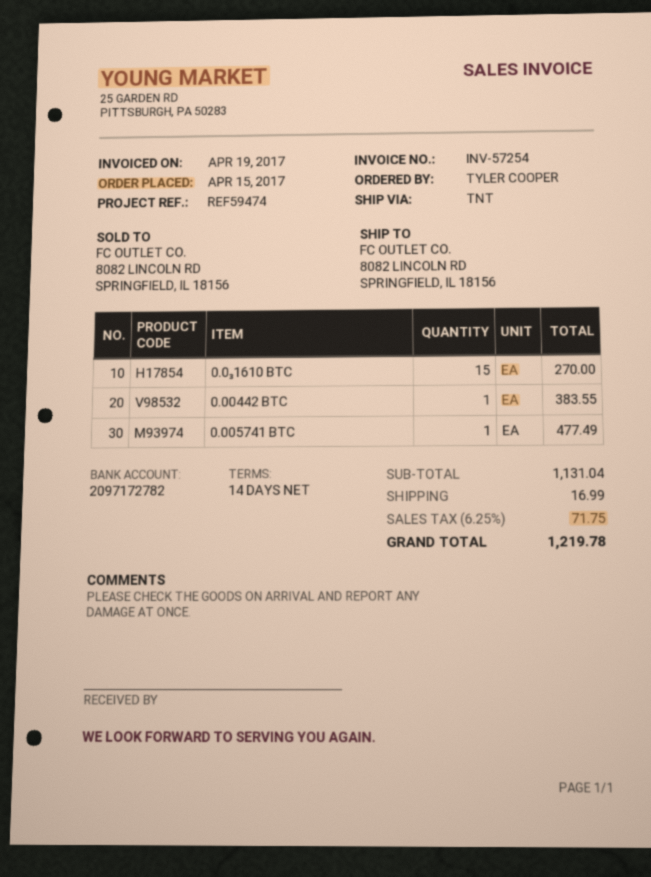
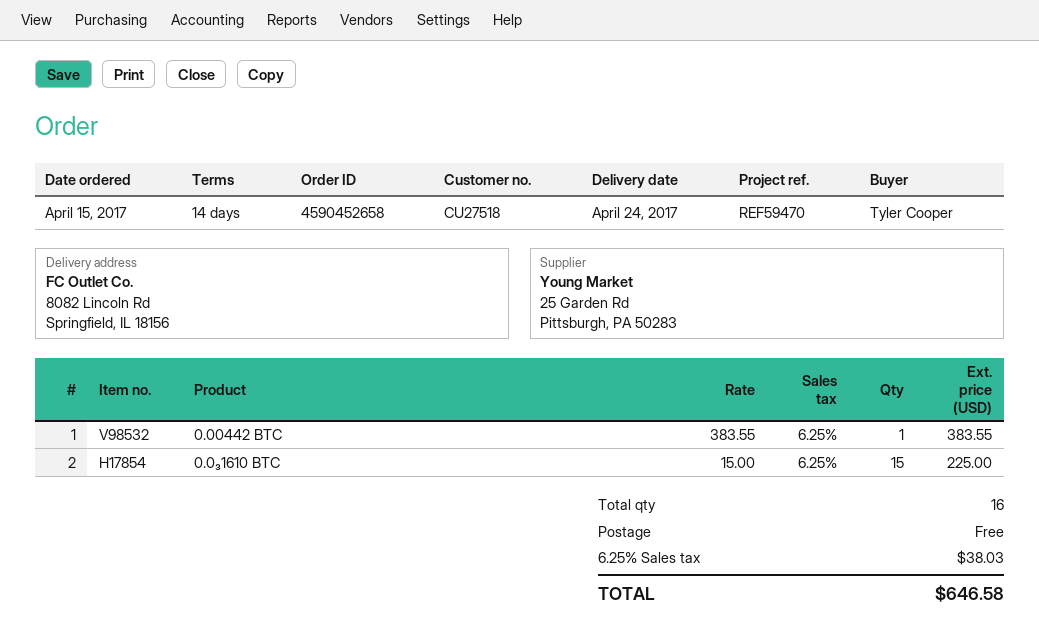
reference: REF59474 -> REF59470
0.0₃1610 BTC: 15 for 270.00 -> 15 for 225.00
0.005741 BTC: 1 for 477.49 -> none
shipping: 16.99 -> 0.00
tax: 6.25% = 71.75 -> 6.25% = 38.03
total: 1219.78 -> 646.58

